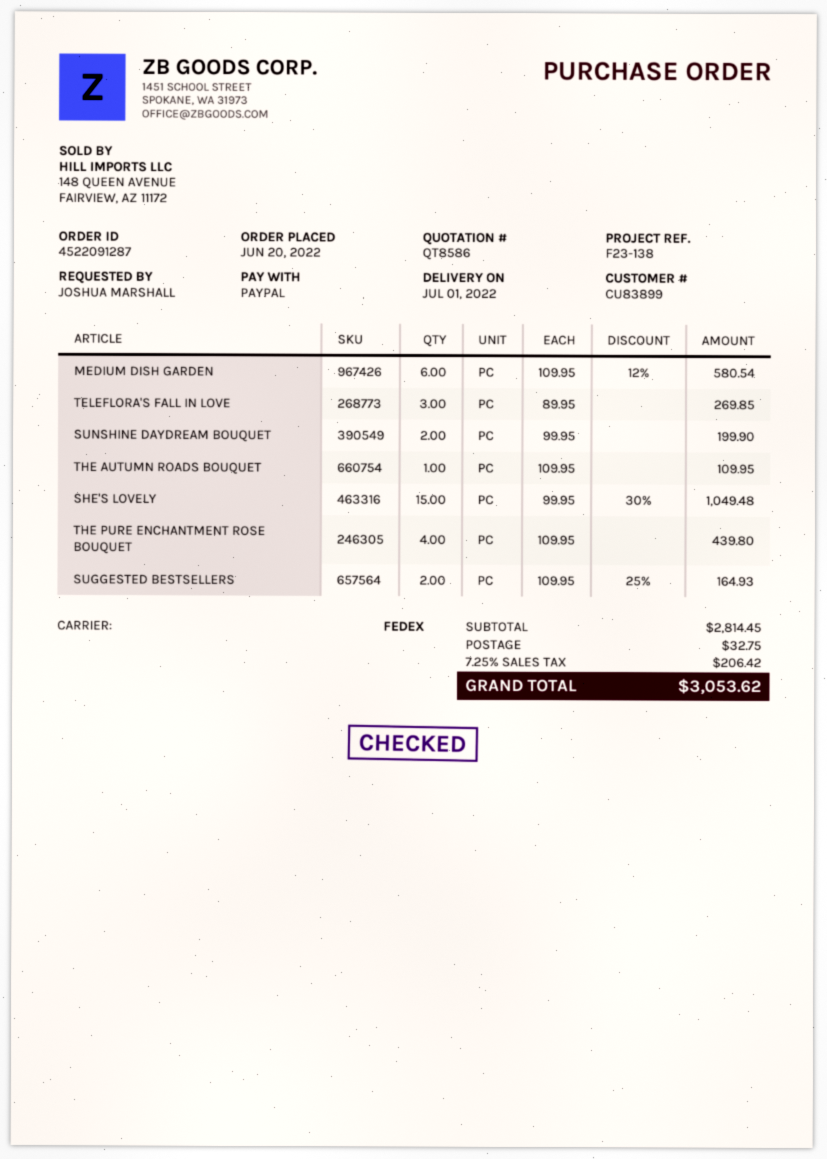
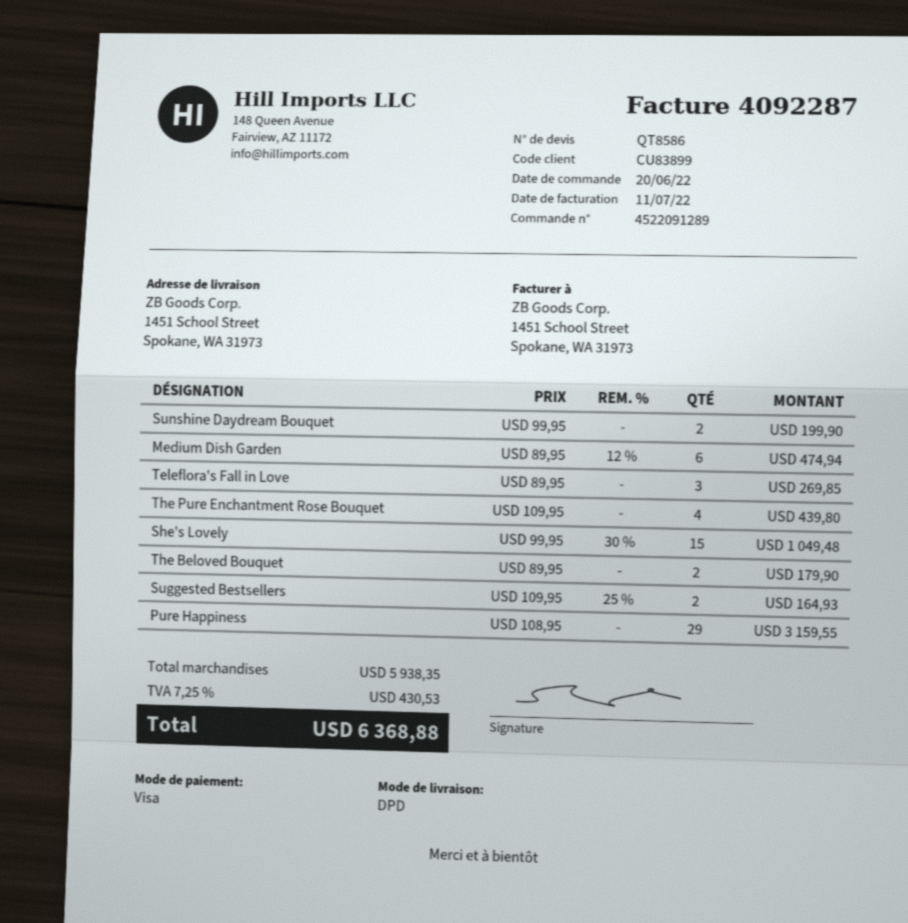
order number: 4522091287 -> 4522091289
payment method: PayPal -> Visa
shipping method: FedEx -> DPD
MEDIUM DISH GARDEN: 6 x 109.95 - 12% = 580.54 -> 6 x 89.95 - 12% = 474.94
THE AUTUMN ROADS BOUQUET: 1 x 109.95 = 109.95 -> none
The Beloved Bouquet: none -> 2 x 89.95 = 179.90
Pure Happiness: none -> 29 x 108.95 = 3159.55
subtotal: 2814.45 -> 5938.35
shipping: 32.75 -> none
tax: 7.25% = 206.42 -> 7.25% = 430.53
total: 3053.62 -> 6368.88

